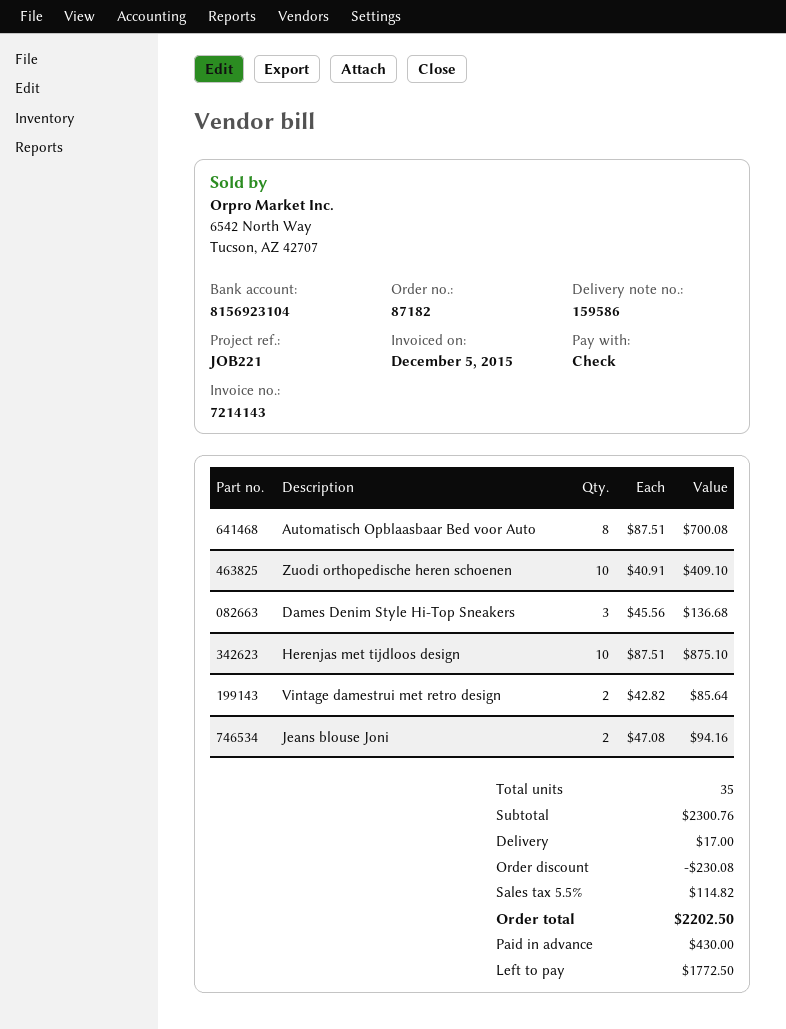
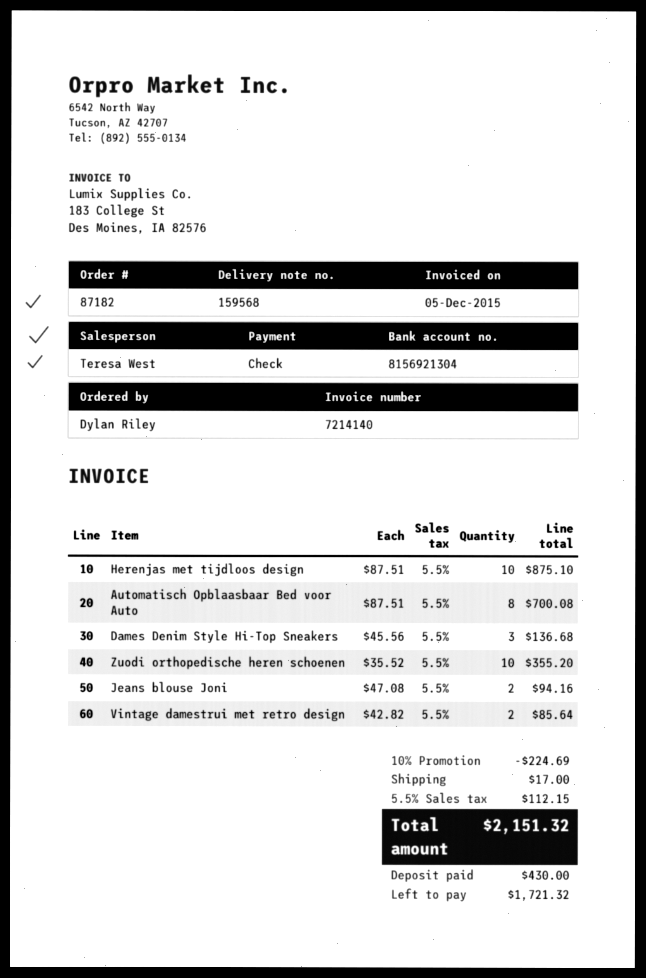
delivery note number: 159586 -> 159568
invoice number: 7214143 -> 7214140
bank account: 8156923104 -> 8156921304
Zuodi orthopedische heren schoenen: 10 x 40.91 = 409.10 -> 10 x 35.52 = 355.20
discount: 230.08 -> 224.69
tax: 5.5% = 114.82 -> 5.5% = 112.15
total: 2202.50 -> 2151.32
balance: 1772.50 -> 1721.32

